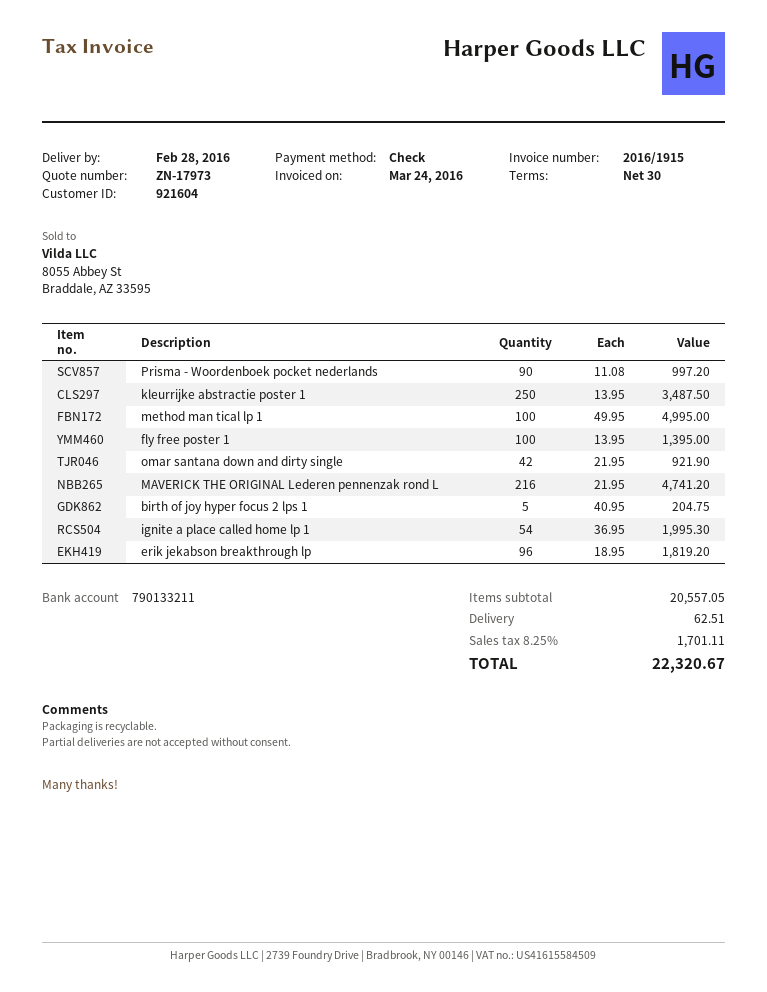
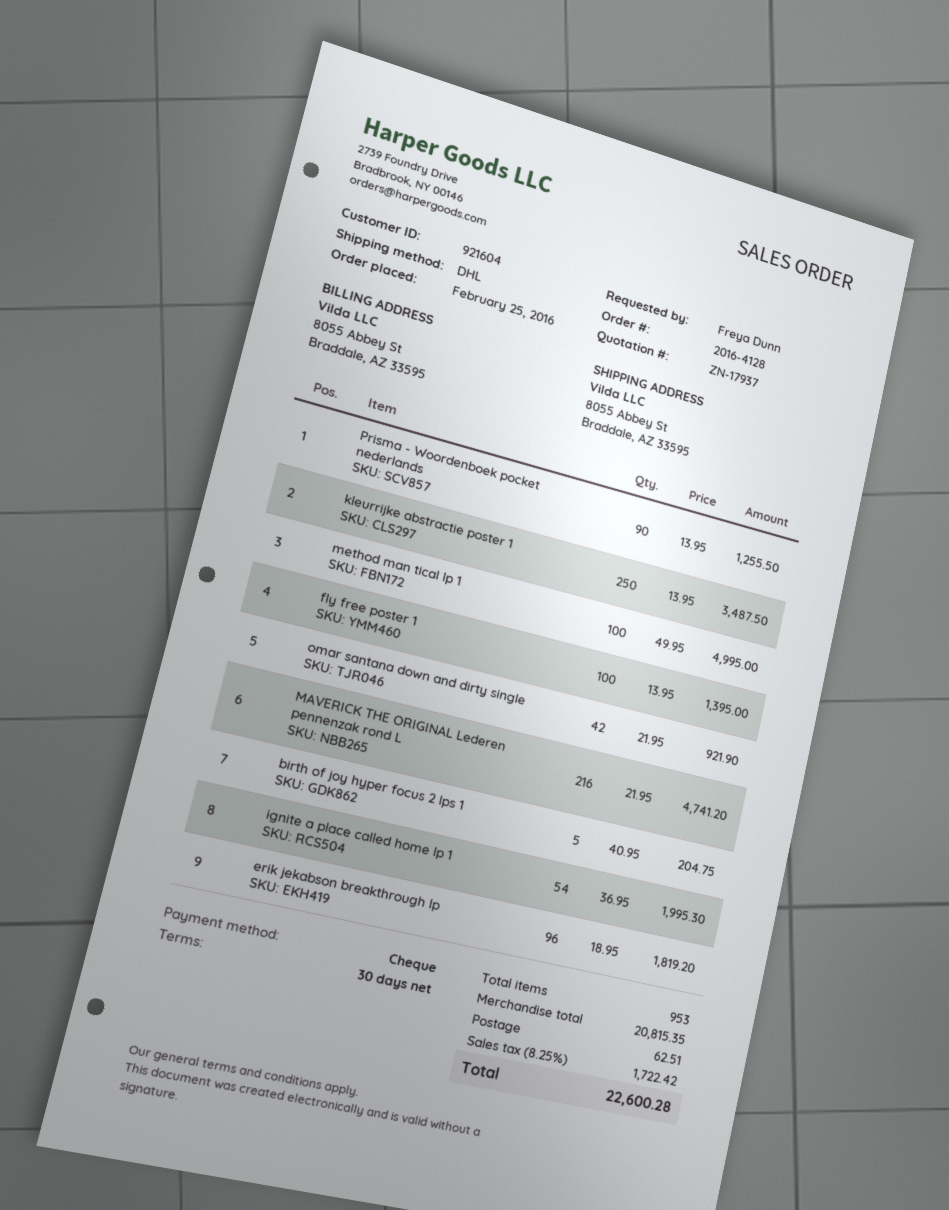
quote number: ZN-17973 -> ZN-17937
Prisma - Woordenboek pocket nederlands: 90 x 11.08 = 997.20 -> 90 x 13.95 = 1255.50
subtotal: 20557.05 -> 20815.35
tax: 8.25% = 1701.11 -> 8.25% = 1722.42
total: 22320.67 -> 22600.28

